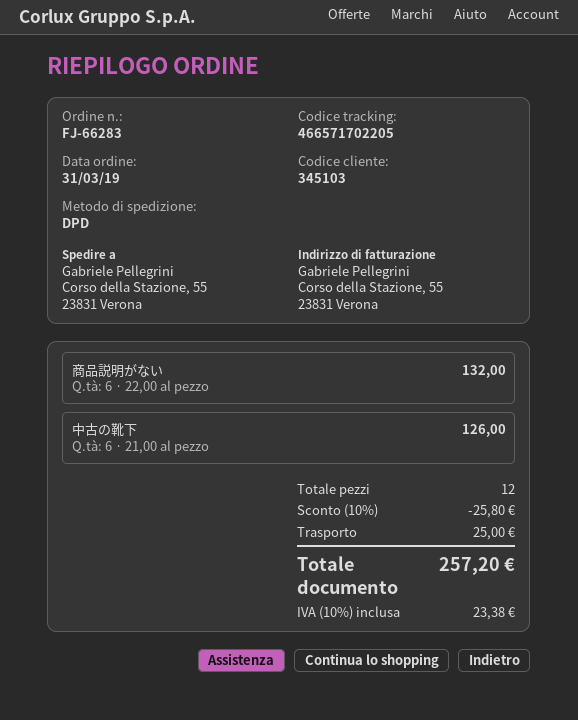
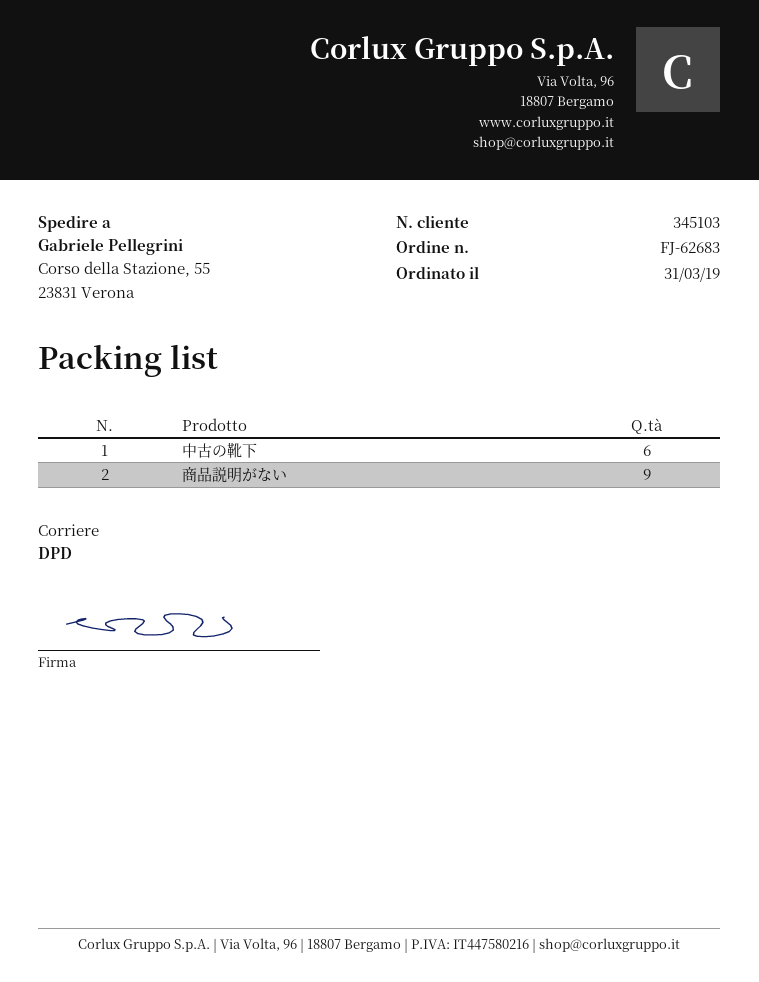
order number: FJ-66283 -> FJ-62683
商品説明がない: 6 -> 9

